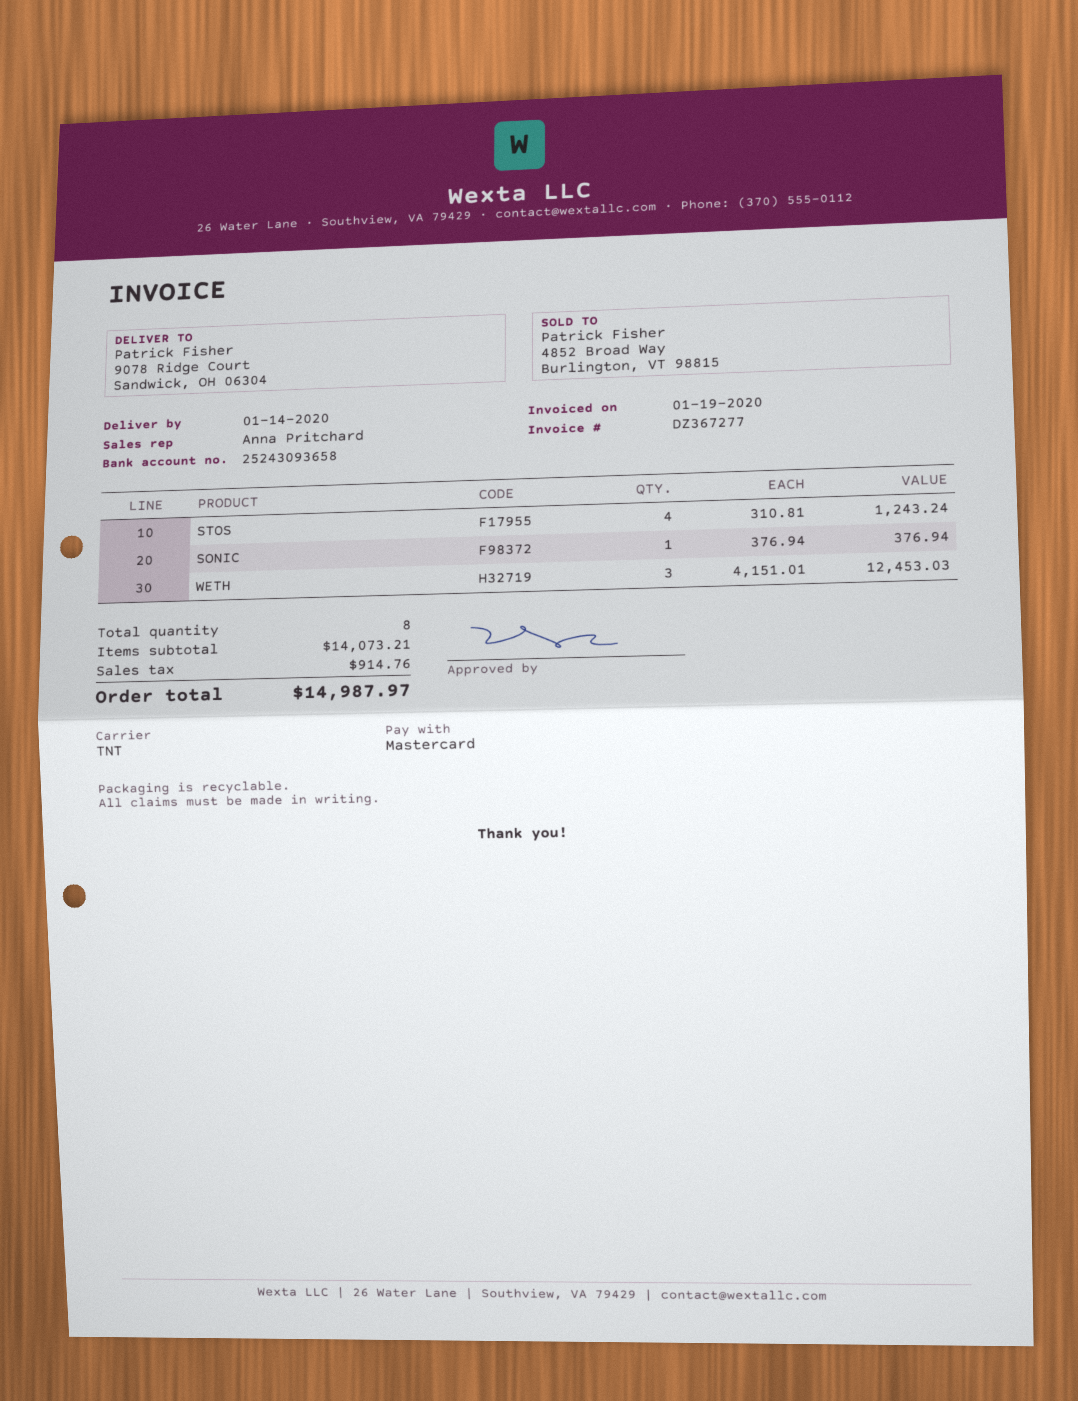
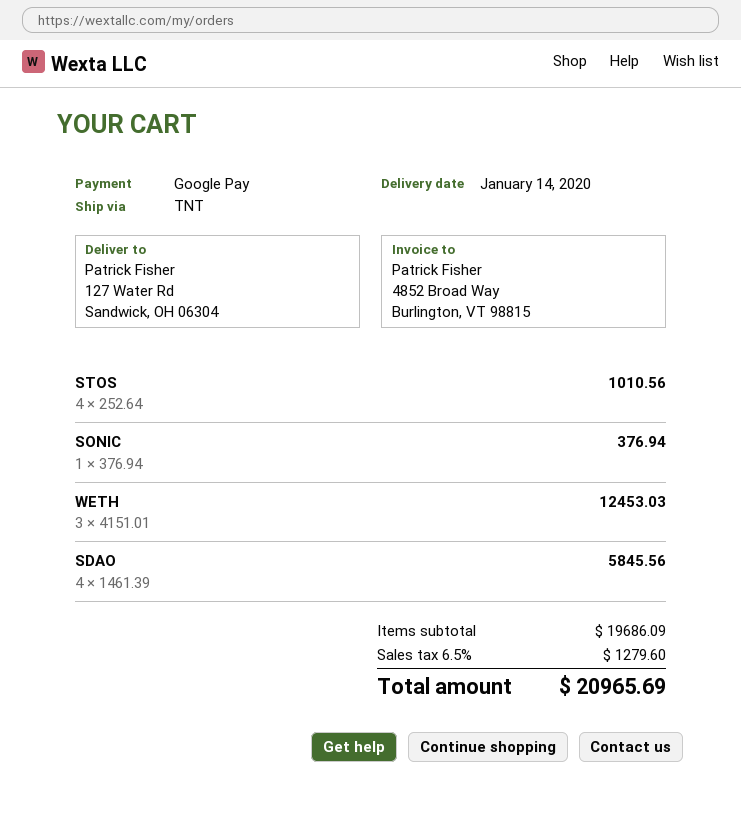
payment method: Mastercard -> Google Pay
ship to: 9078 Ridge Court, Sandwick, OH 06304 -> 127 Water Rd, Sandwick, OH 06304
STOS: 4 x 310.81 = 1243.24 -> 4 x 252.64 = 1010.56
SDAO: none -> 4 x 1461.39 = 5845.56
subtotal: 14073.21 -> 19686.09
tax: 914.76 -> 1279.60
total: 14987.97 -> 20965.69

